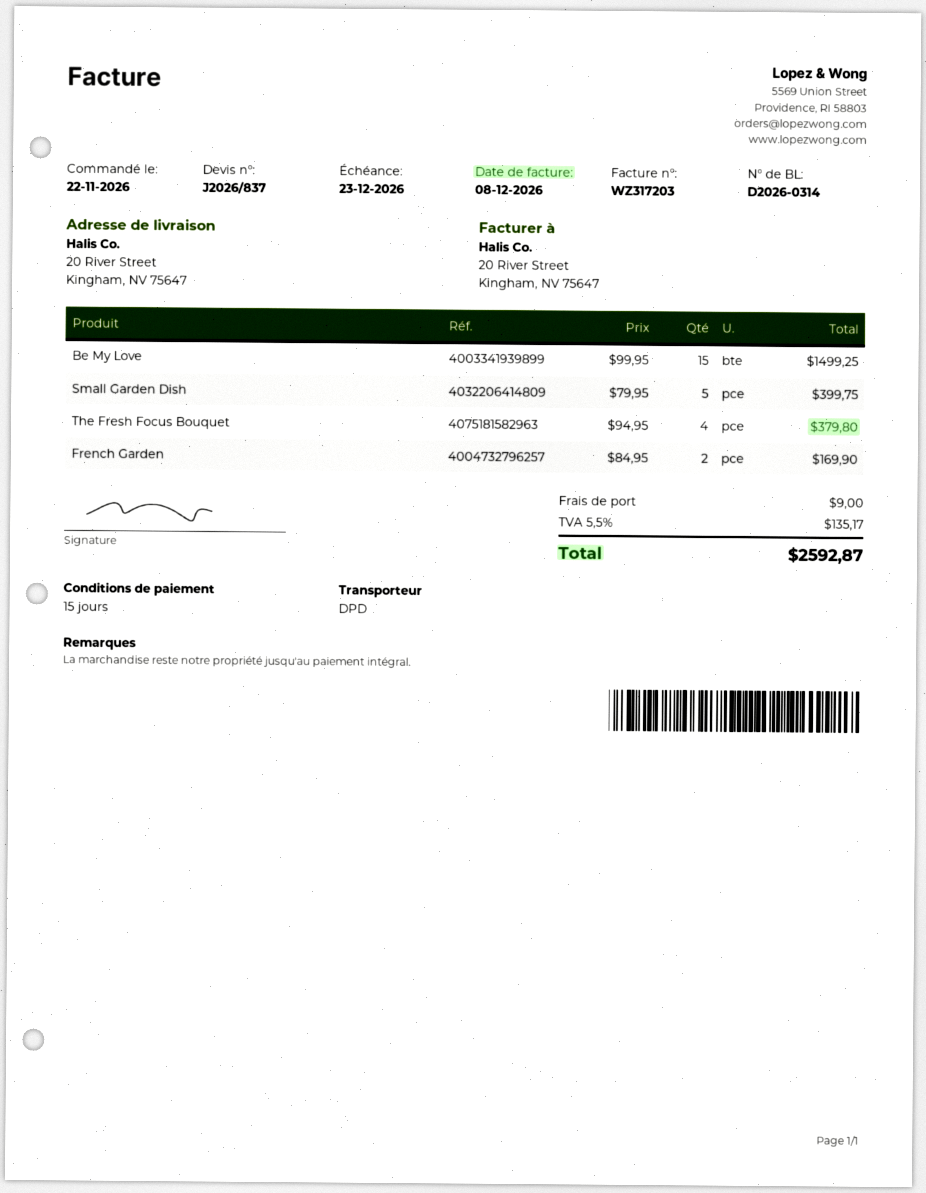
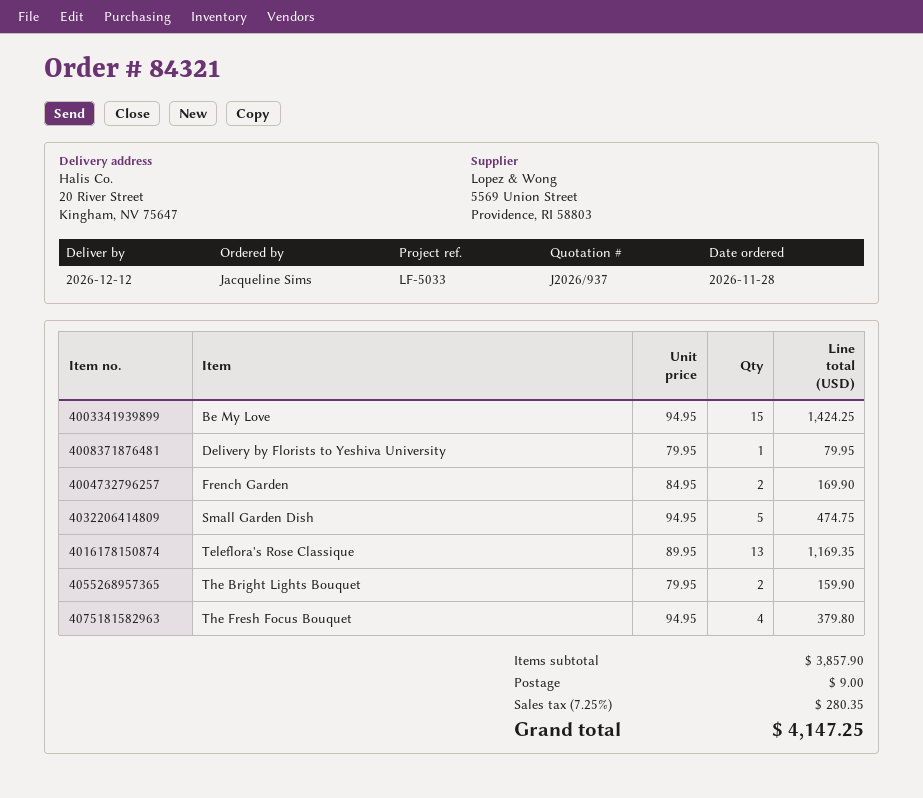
quote number: J2026/837 -> J2026/937
order date: 2026-11-22 -> 2026-11-28
Be My Love: 15 x 99.95 = 1499.25 -> 15 x 94.95 = 1424.25
Small Garden Dish: 5 x 79.95 = 399.75 -> 5 x 94.95 = 474.75
Delivery by Florists to Yeshiva University: none -> 1 x 79.95 = 79.95
Teleflora's Rose Classique: none -> 13 x 89.95 = 1169.35
The Bright Lights Bouquet: none -> 2 x 79.95 = 159.90
tax: 5.5% = 135.17 -> 7.25% = 280.35
total: 2592.87 -> 4147.25

